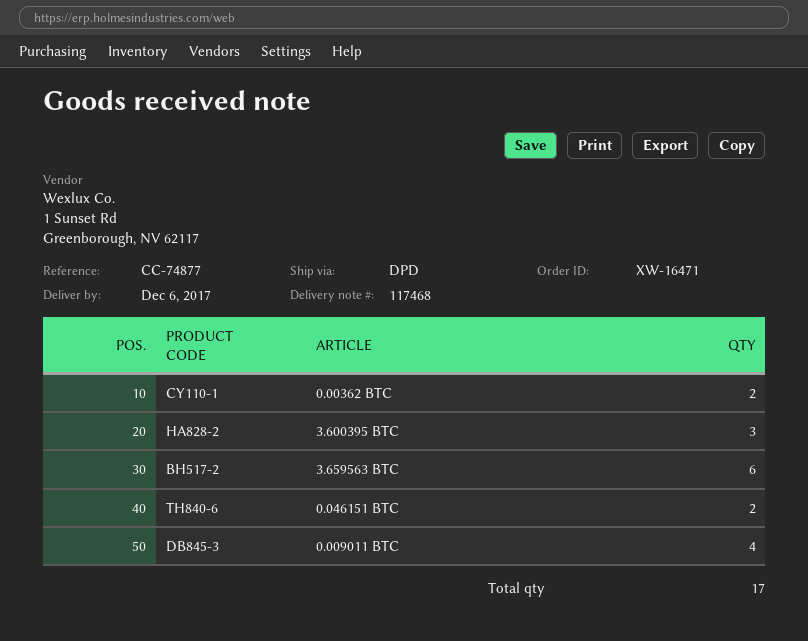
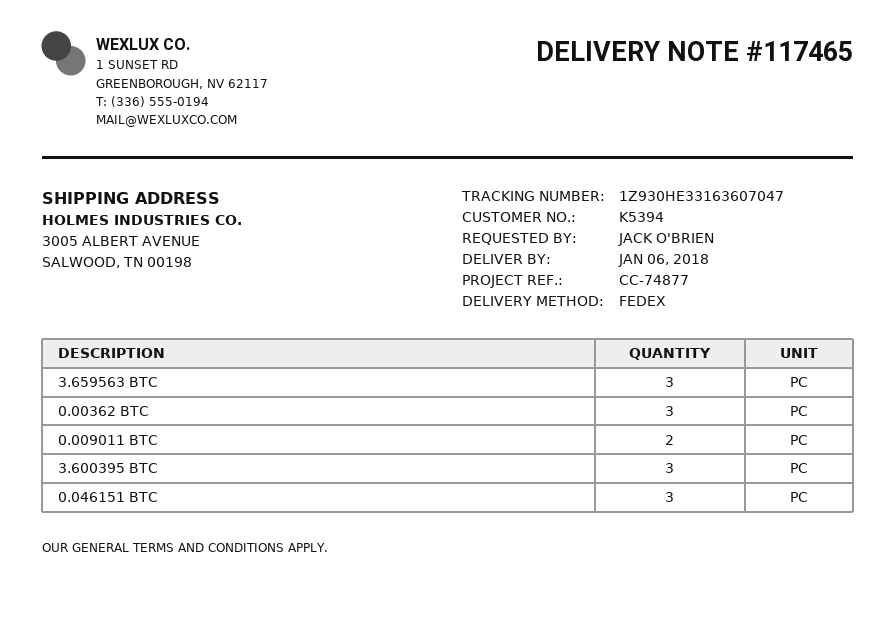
delivery note number: 117468 -> 117465
delivery date: 2017-12-06 -> 2018-01-06
shipping method: DPD -> FedEx
0.00362 BTC: 2 -> 3
3.659563 BTC: 6 -> 3
0.046151 BTC: 2 -> 3
0.009011 BTC: 4 -> 2

